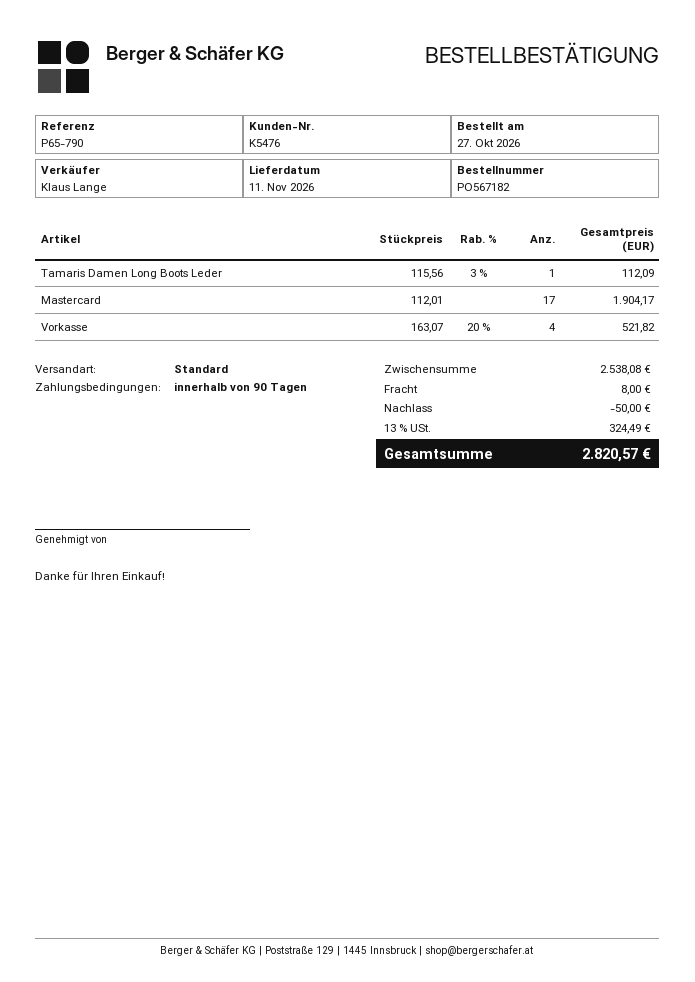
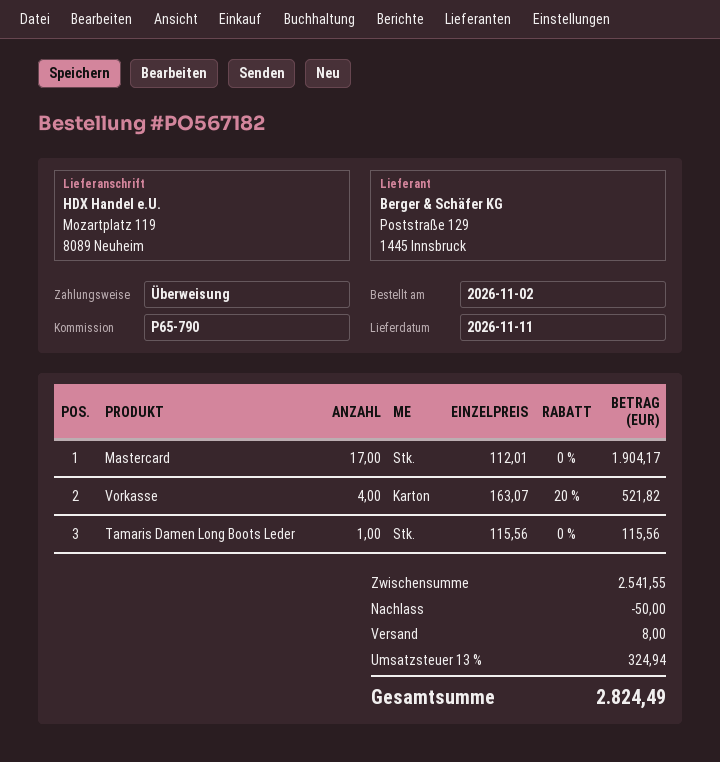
order date: 2026-10-27 -> 2026-11-02
Tamaris Damen Long Boots Leder: 1 x 115.56 - 3% = 112.09 -> 1 x 115.56 = 115.56
subtotal: 2538.08 -> 2541.55
tax: 13% = 324.49 -> 13% = 324.94
total: 2820.57 -> 2824.49

